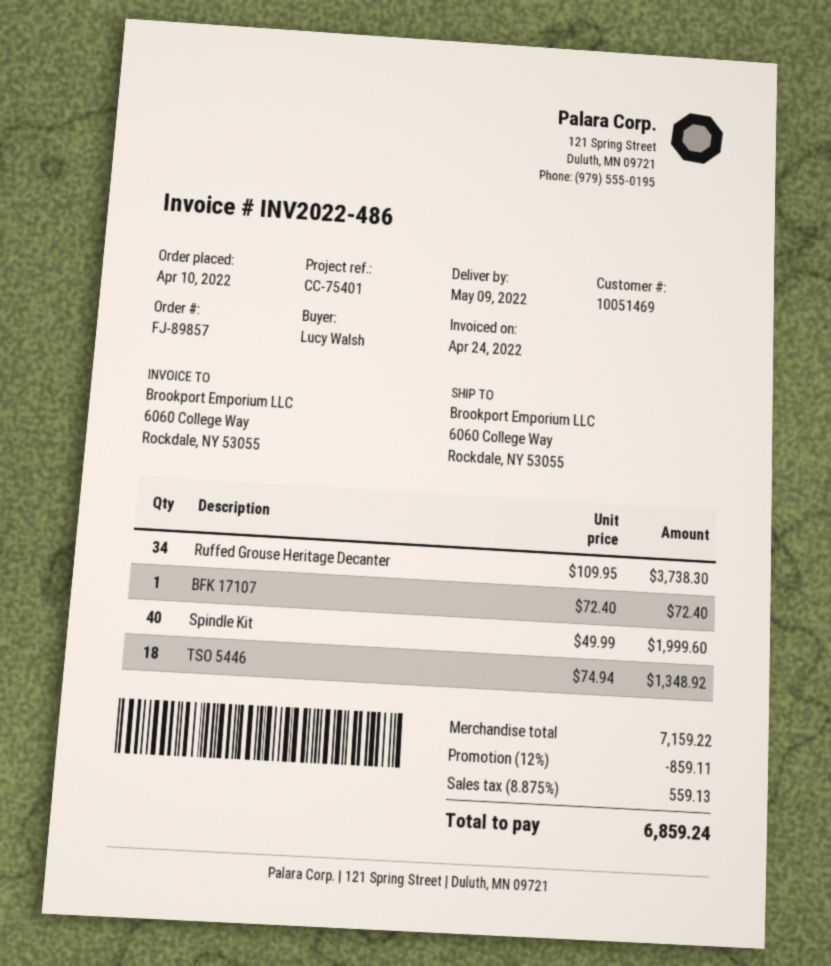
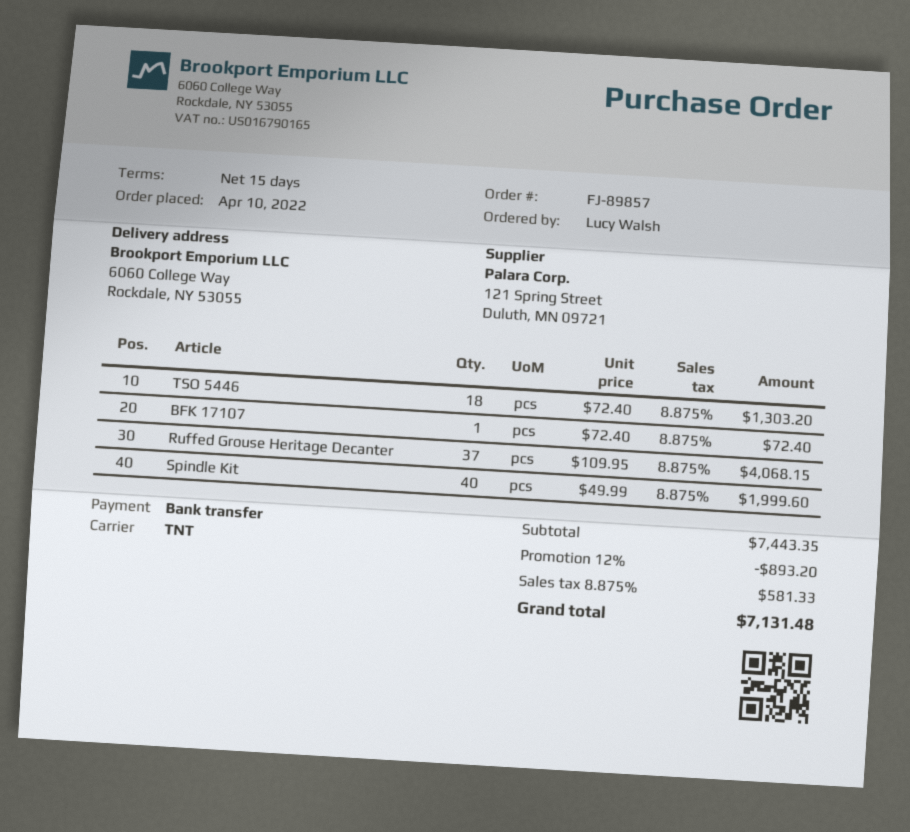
Ruffed Grouse Heritage Decanter: 34 x 109.95 = 3738.30 -> 37 x 109.95 = 4068.15
TSO 5446: 18 x 74.94 = 1348.92 -> 18 x 72.40 = 1303.20
subtotal: 7159.22 -> 7443.35
discount: 12% = 859.11 -> 12% = 893.20
tax: 8.875% = 559.13 -> 8.875% = 581.33
total: 6859.24 -> 7131.48

